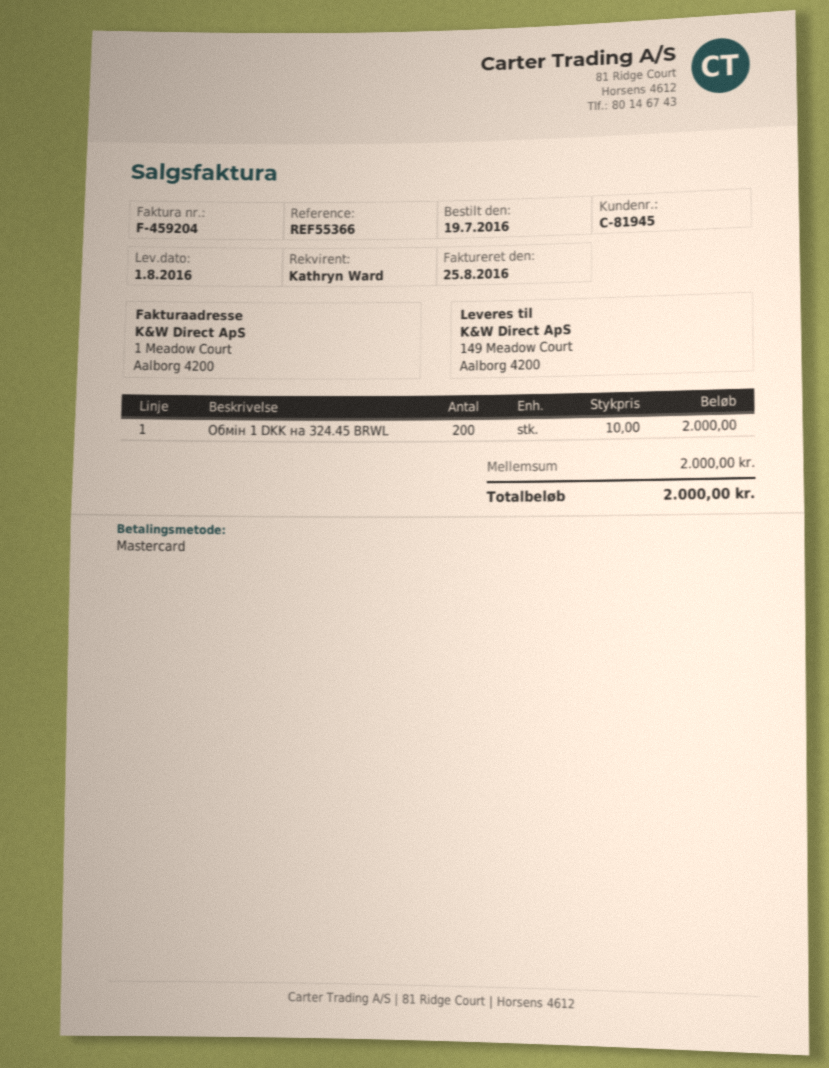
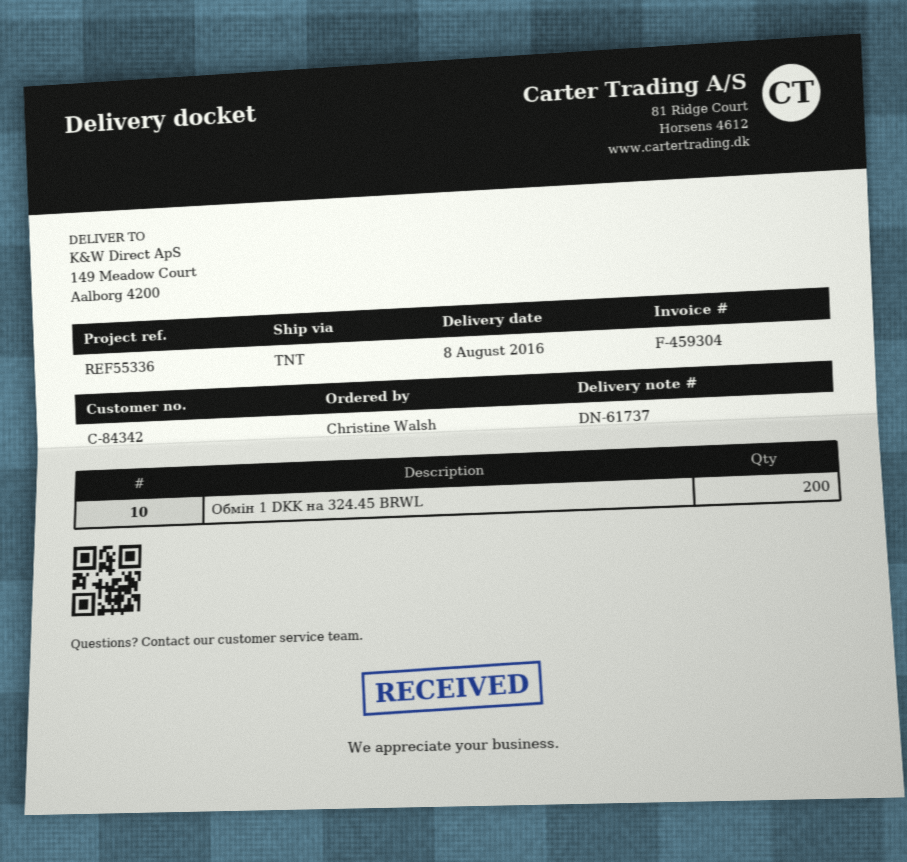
delivery date: 2016-08-01 -> 2016-08-08
invoice number: F-459204 -> F-459304
customer number: C-81945 -> C-84342
reference: REF55366 -> REF55336
ordered by: Kathryn Ward -> Christine Walsh

